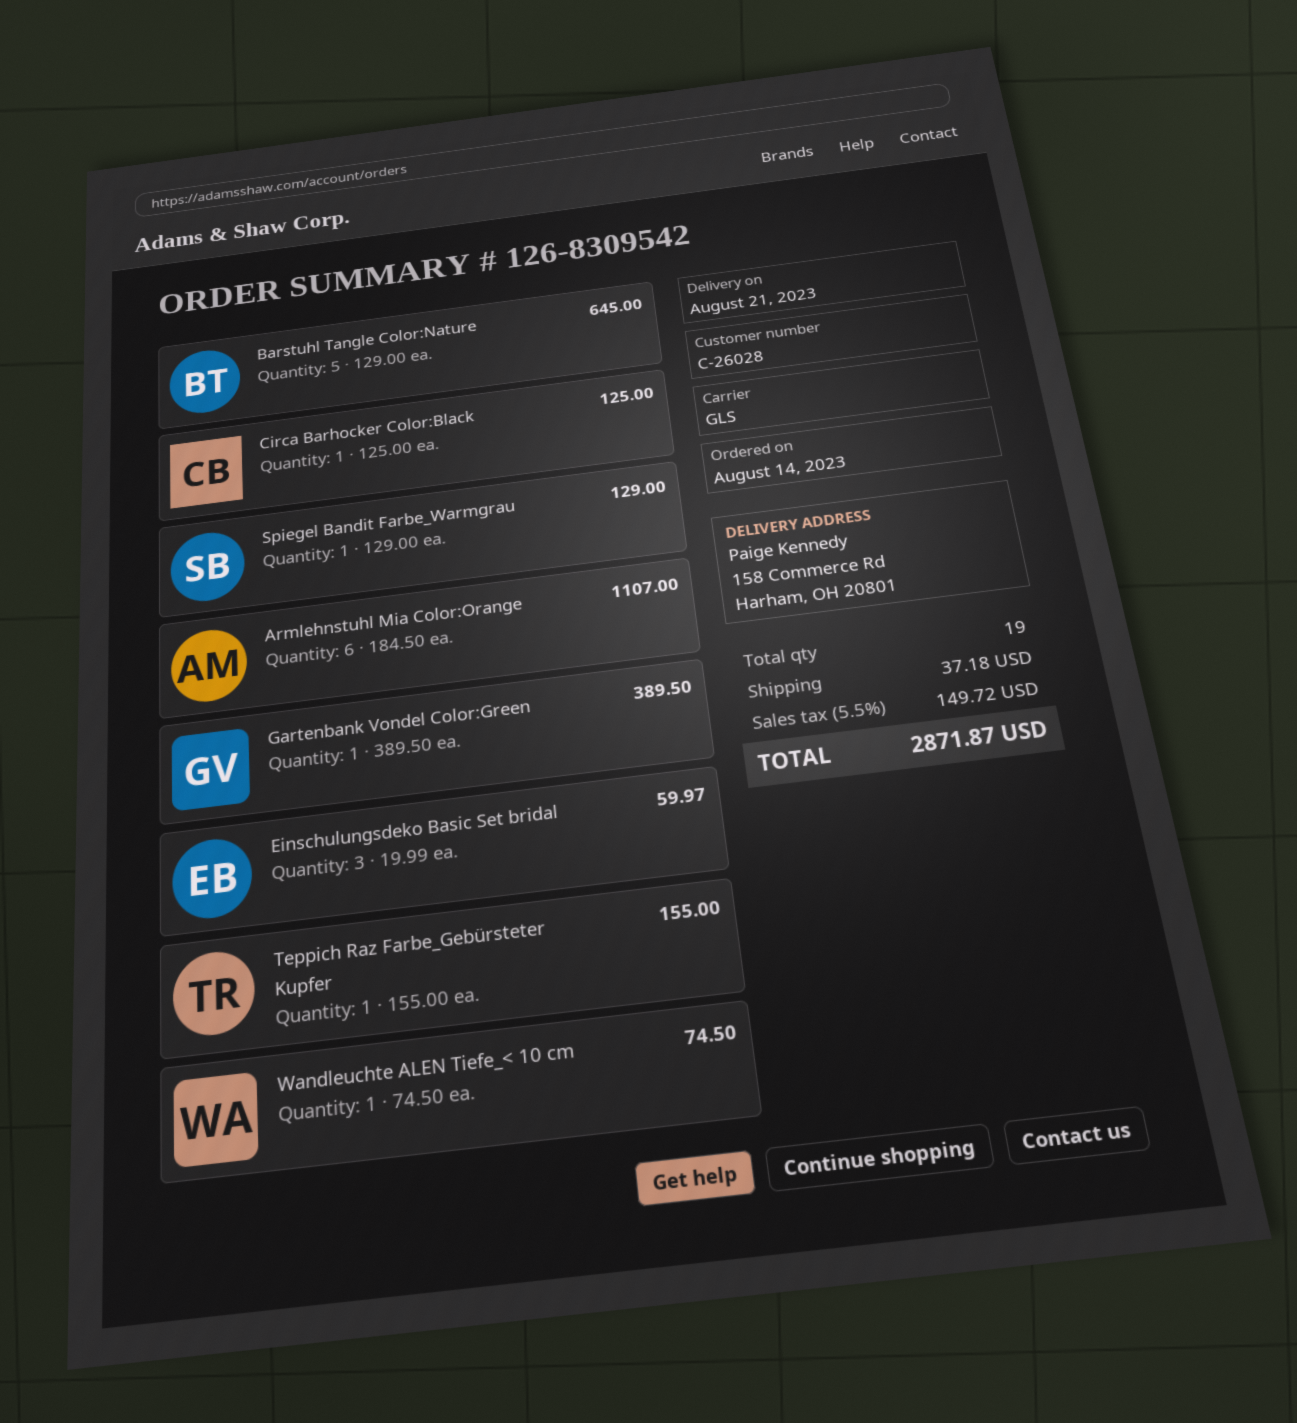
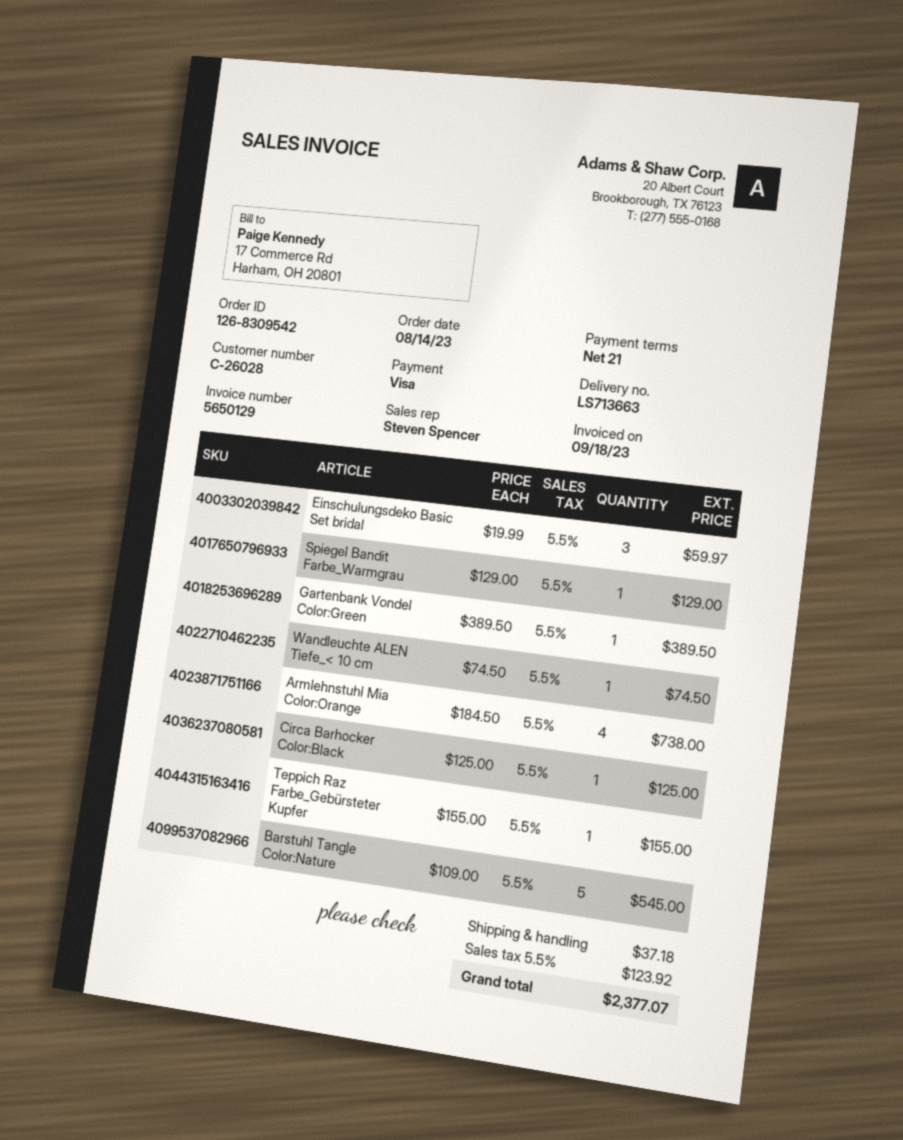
Barstuhl Tangle Color:Nature: 5 x 129.00 = 645.00 -> 5 x 109.00 = 545.00
Armlehnstuhl Mia Color:Orange: 6 x 184.50 = 1107.00 -> 4 x 184.50 = 738.00
tax: 5.5% = 149.72 -> 5.5% = 123.92
total: 2871.87 -> 2377.07

